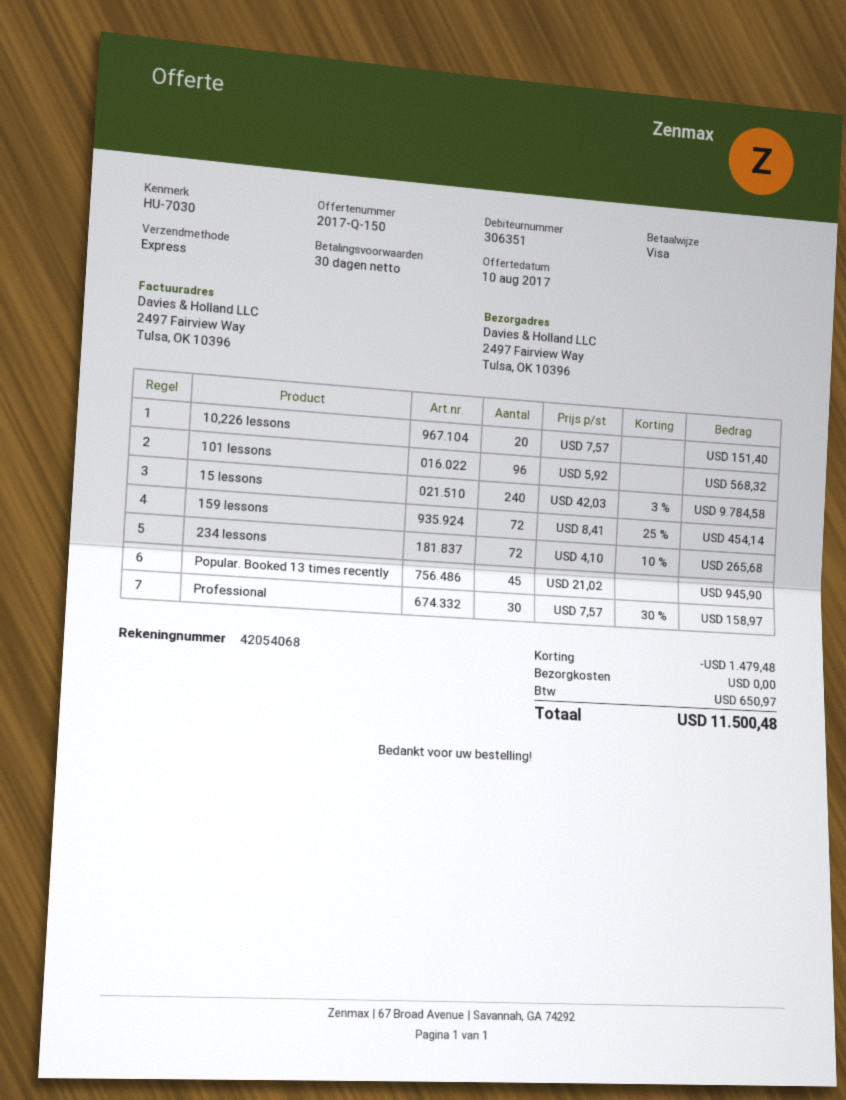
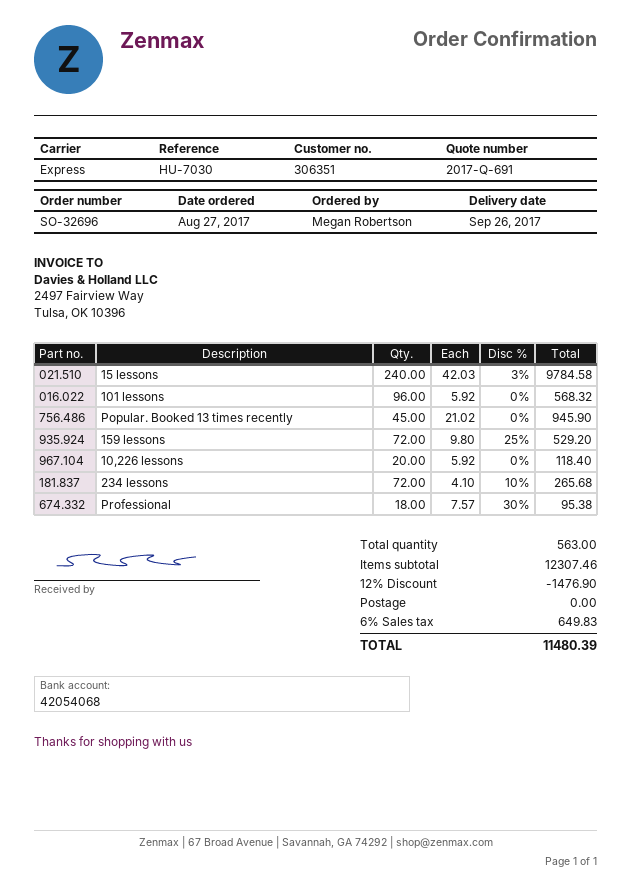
quote number: 2017-Q-150 -> 2017-Q-691
10,226 lessons: 20 x 7.57 = 151.40 -> 20 x 5.92 = 118.40
159 lessons: 72 x 8.41 - 25% = 454.14 -> 72 x 9.80 - 25% = 529.20
Professional: 30 x 7.57 - 30% = 158.97 -> 18 x 7.57 - 30% = 95.38
discount: 1479.48 -> 1476.90
tax: 650.97 -> 649.83
total: 11500.48 -> 11480.39

